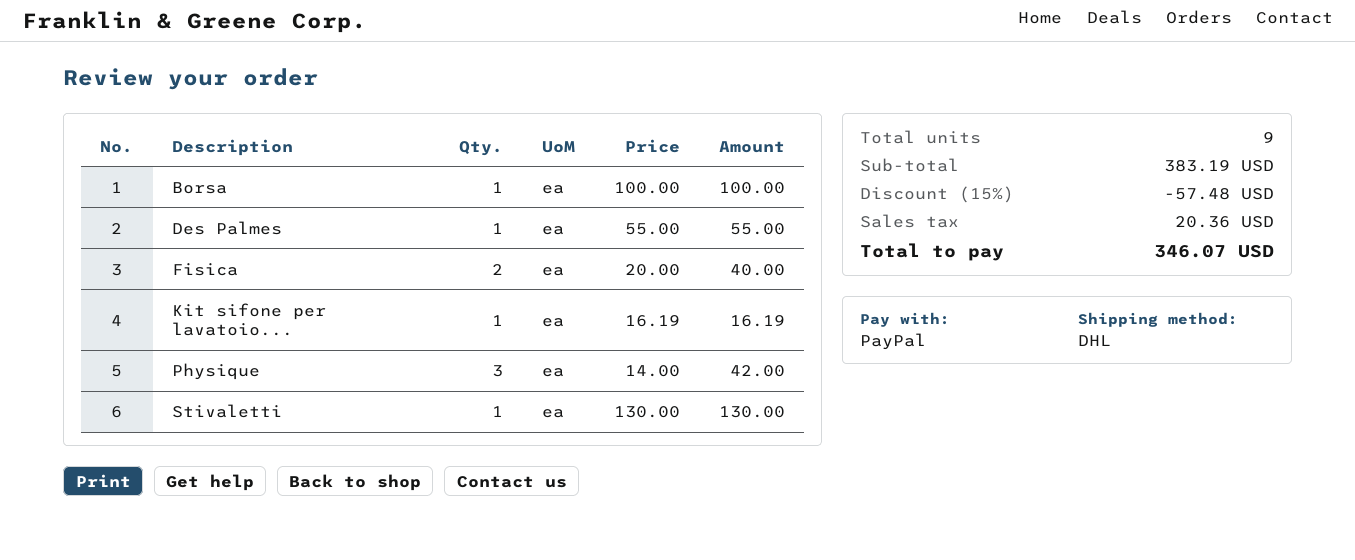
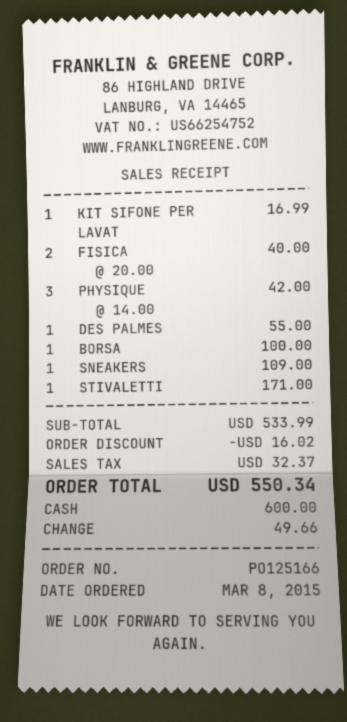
payment method: PayPal -> cash
Kit sifone per lavatoio...: 1 x 16.19 = 16.19 -> 1 x 16.99 = 16.99
Stivaletti: 1 x 130.00 = 130.00 -> 1 x 171.00 = 171.00
SNEAKERS: none -> 1 x 109.00 = 109.00
subtotal: 383.19 -> 533.99
discount: 57.48 -> 16.02
tax: 20.36 -> 32.37
total: 346.07 -> 550.34

